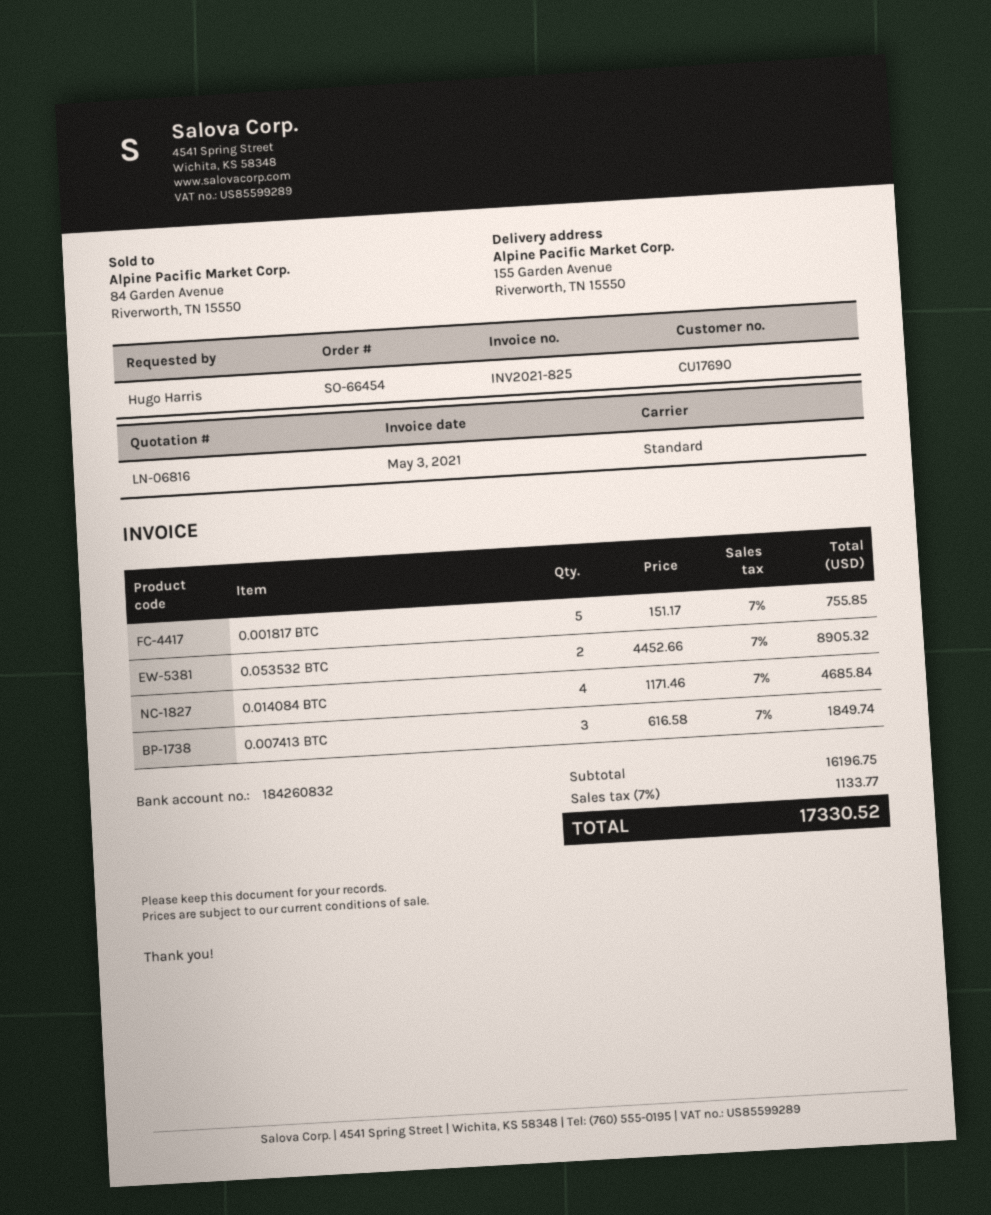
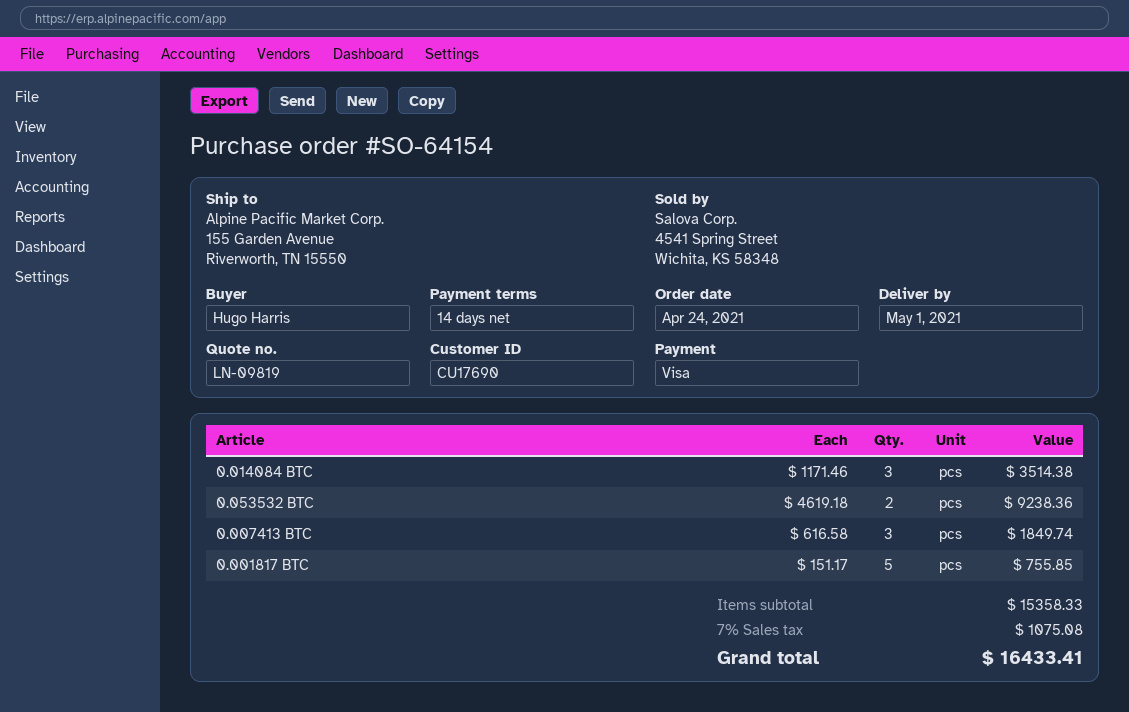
quote number: LN-06816 -> LN-09819
order number: SO-66454 -> SO-64154
0.053532 BTC: 2 x 4452.66 = 8905.32 -> 2 x 4619.18 = 9238.36
0.014084 BTC: 4 x 1171.46 = 4685.84 -> 3 x 1171.46 = 3514.38
subtotal: 16196.75 -> 15358.33
tax: 7% = 1133.77 -> 7% = 1075.08
total: 17330.52 -> 16433.41

